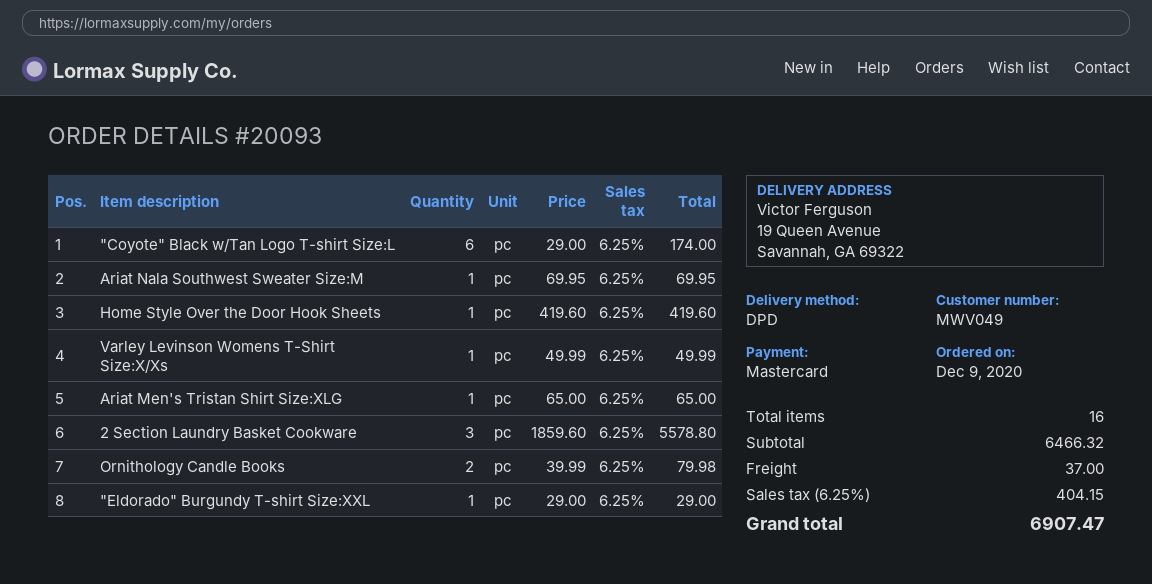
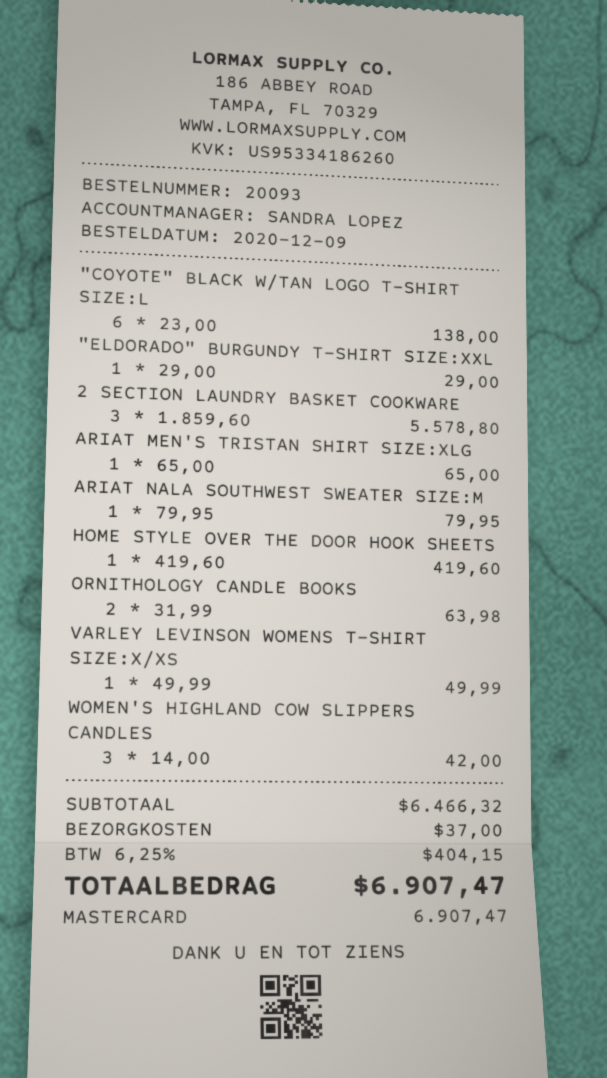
"Coyote" Black w/Tan Logo T-shirt Size:L: 6 x 29.00 = 174.00 -> 6 x 23.00 = 138.00
Ariat Nala Southwest Sweater Size:M: 1 x 69.95 = 69.95 -> 1 x 79.95 = 79.95
Ornithology Candle Books: 2 x 39.99 = 79.98 -> 2 x 31.99 = 63.98
WOMEN'S HIGHLAND COW SLIPPERS CANDLES: none -> 3 x 14.00 = 42.00

